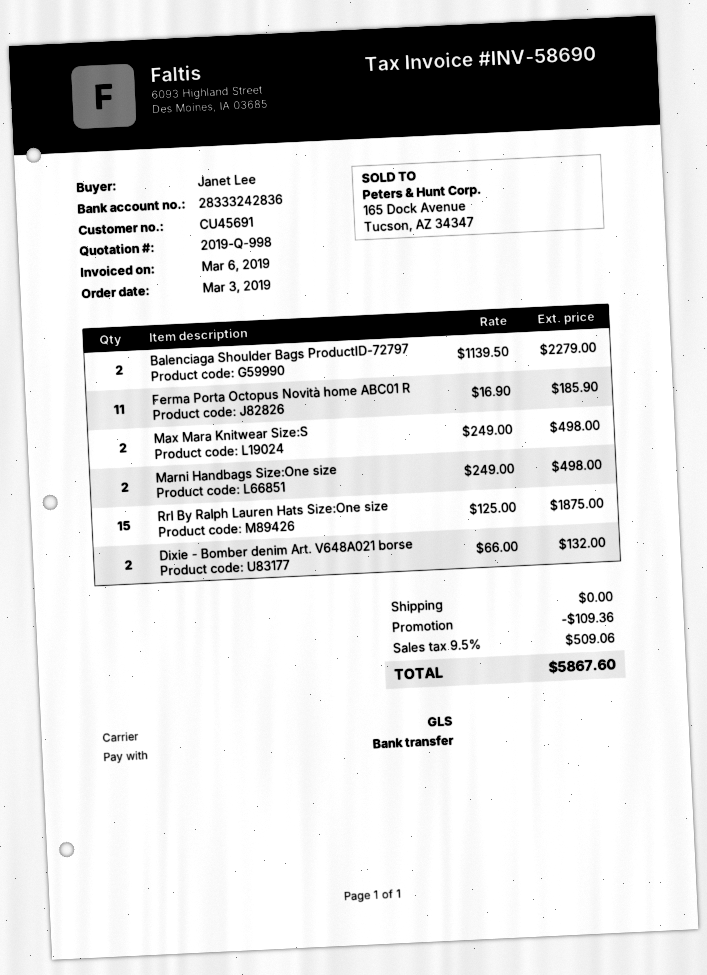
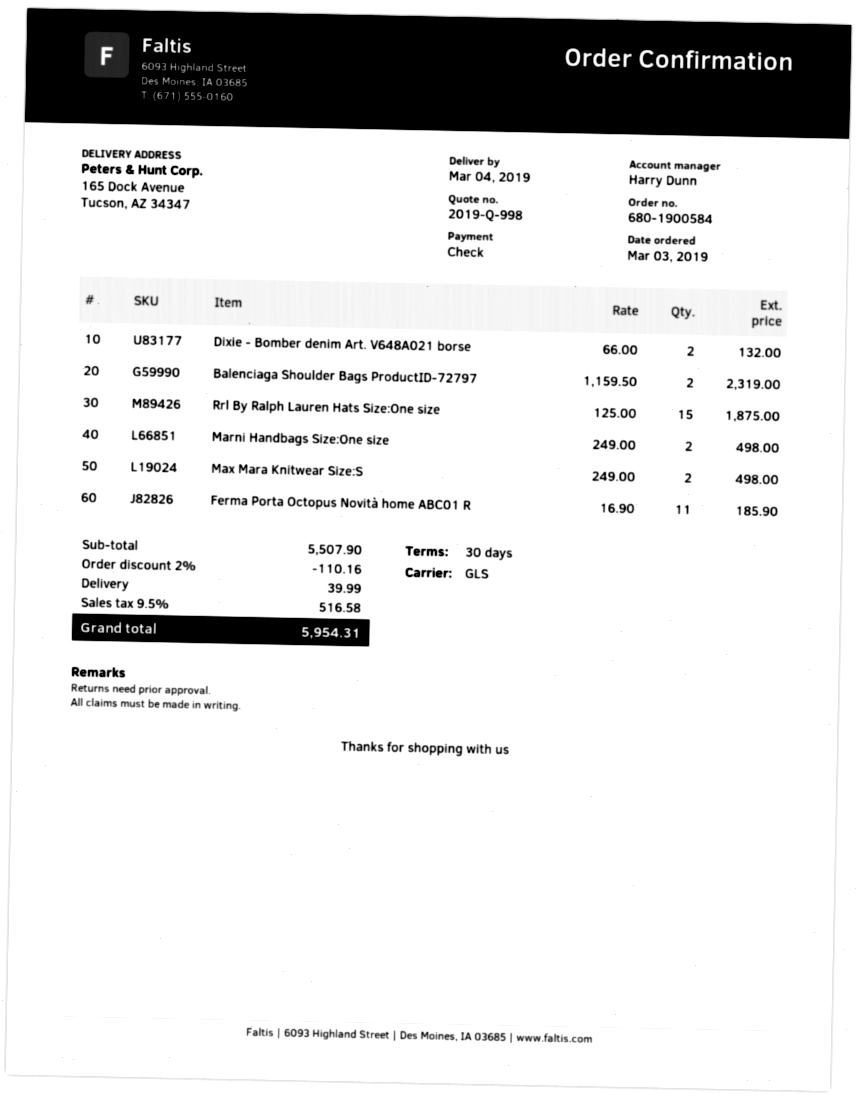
payment method: bank transfer -> cheque
Balenciaga Shoulder Bags ProductID-72797: 2 x 1139.50 = 2279.00 -> 2 x 1159.50 = 2319.00
discount: 109.36 -> 110.16
shipping: 0.00 -> 39.99
tax: 9.5% = 509.06 -> 9.5% = 516.58
total: 5867.60 -> 5954.31

